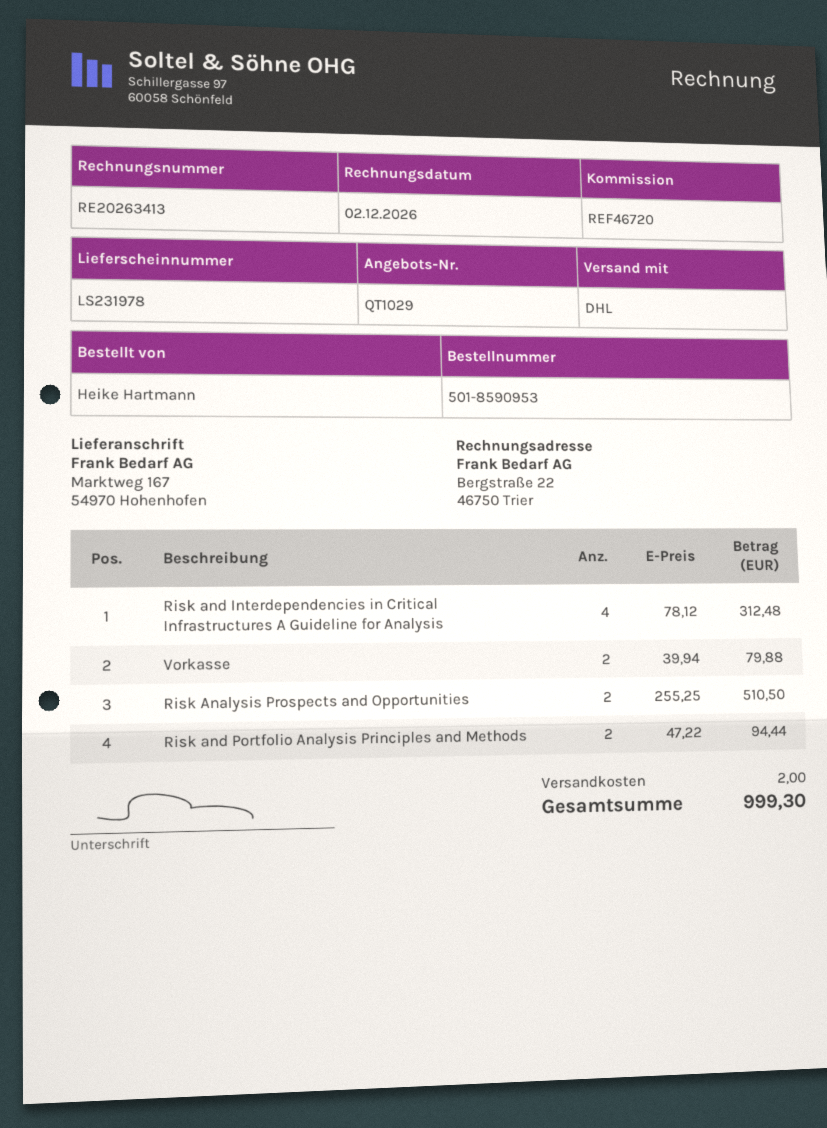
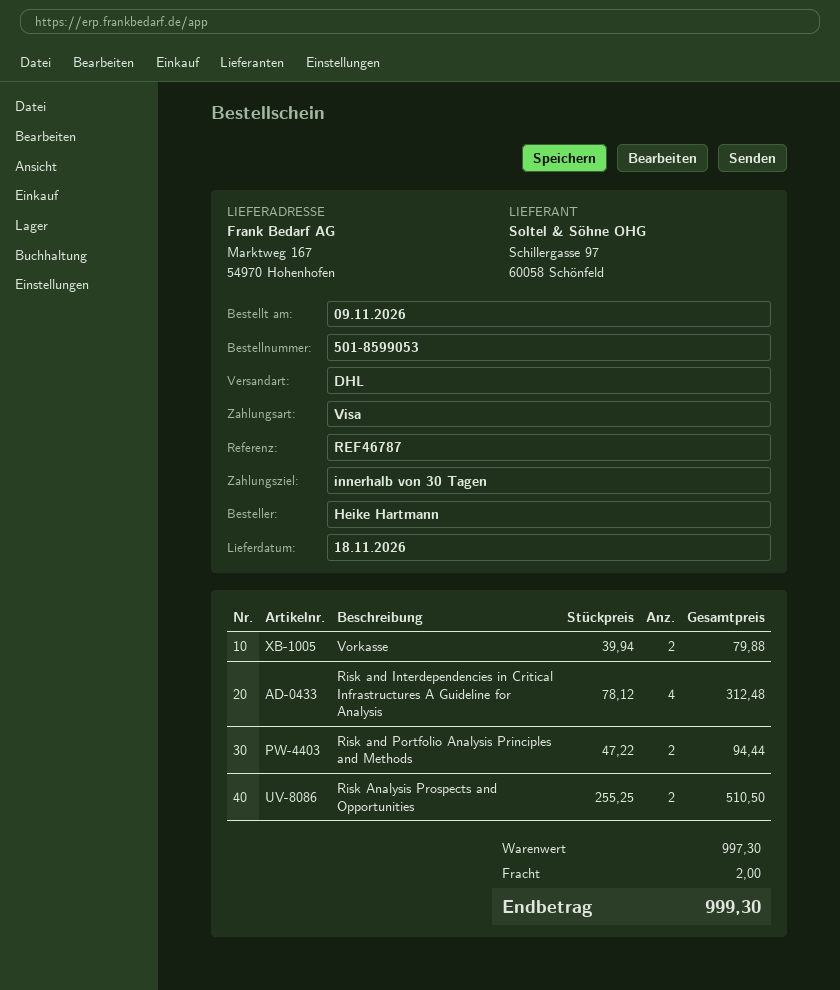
order number: 501-8590953 -> 501-8599053
reference: REF46720 -> REF46787

